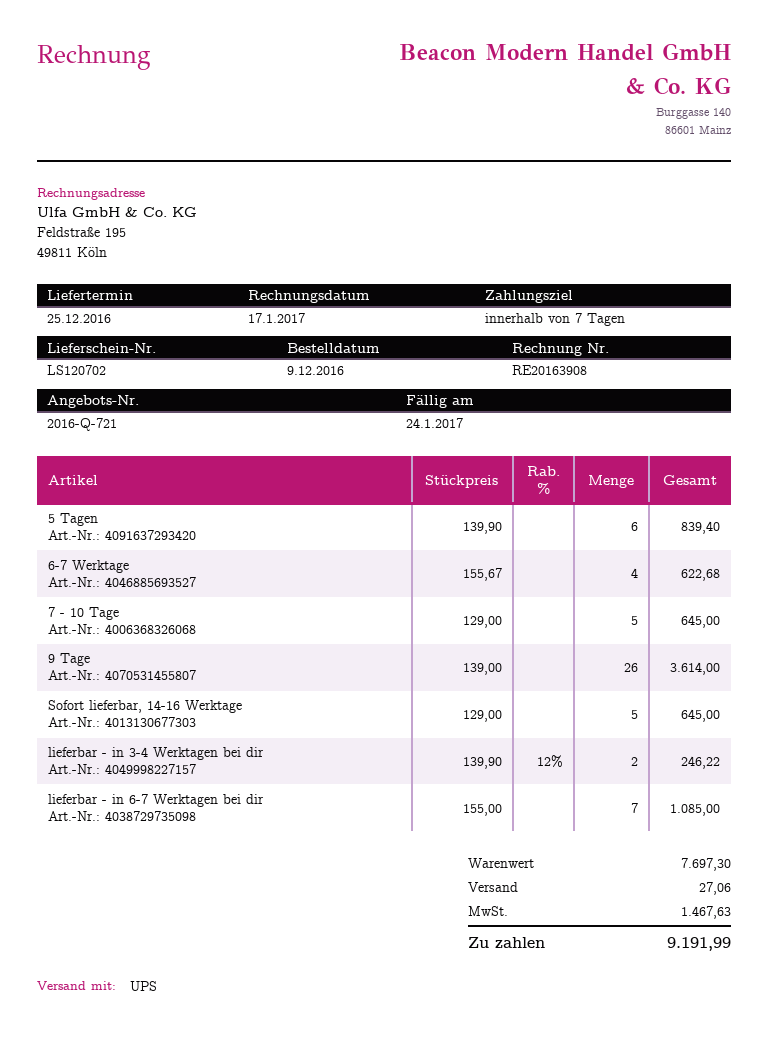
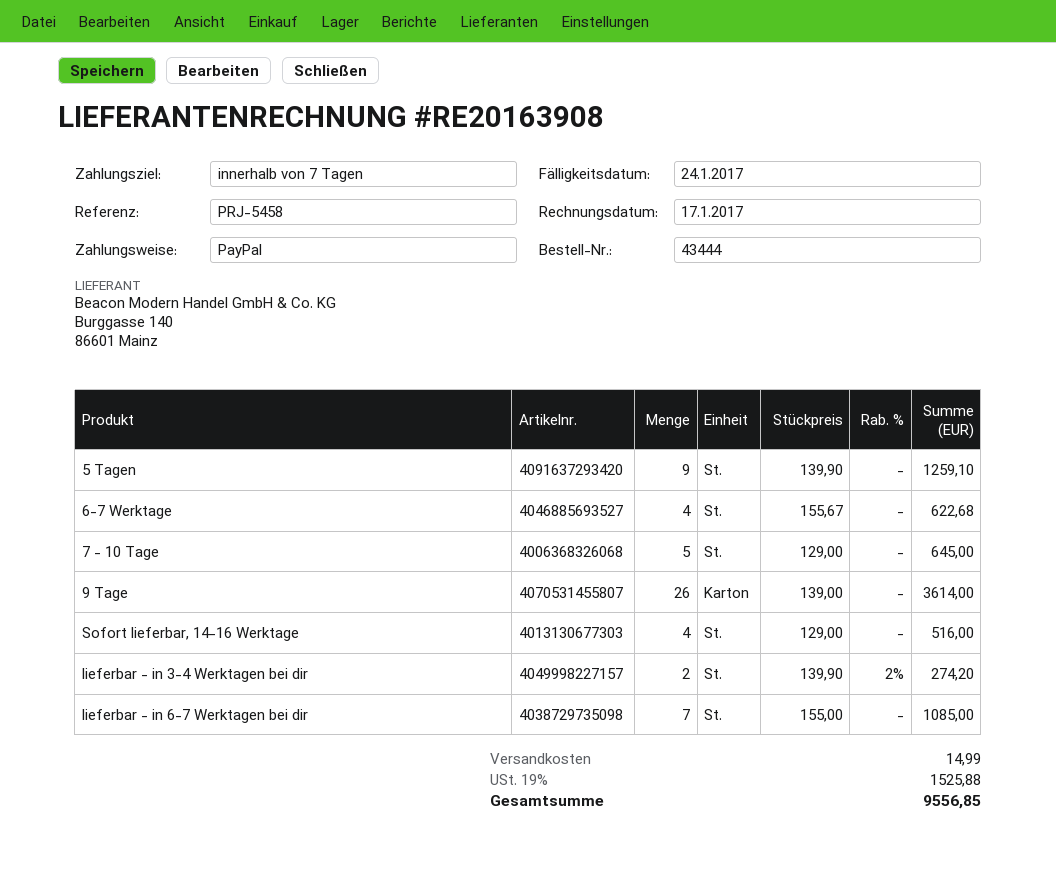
5 Tagen: 6 x 139.90 = 839.40 -> 9 x 139.90 = 1259.10
Sofort lieferbar, 14-16 Werktage: 5 x 129.00 = 645.00 -> 4 x 129.00 = 516.00
lieferbar - in 3-4 Werktagen bei dir: 2 x 139.90 - 12% = 246.22 -> 2 x 139.90 - 2% = 274.20
shipping: 27.06 -> 14.99
tax: 1467.63 -> 1525.88
total: 9191.99 -> 9556.85

